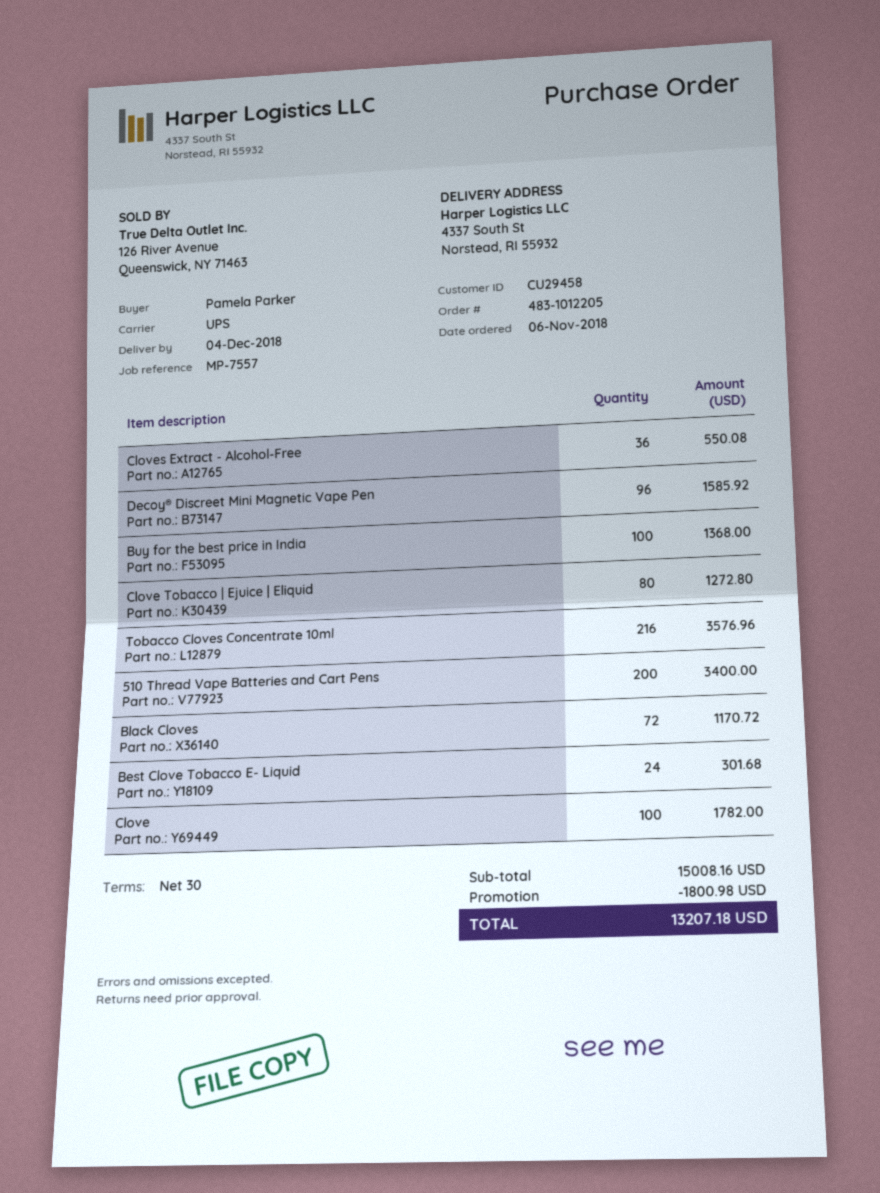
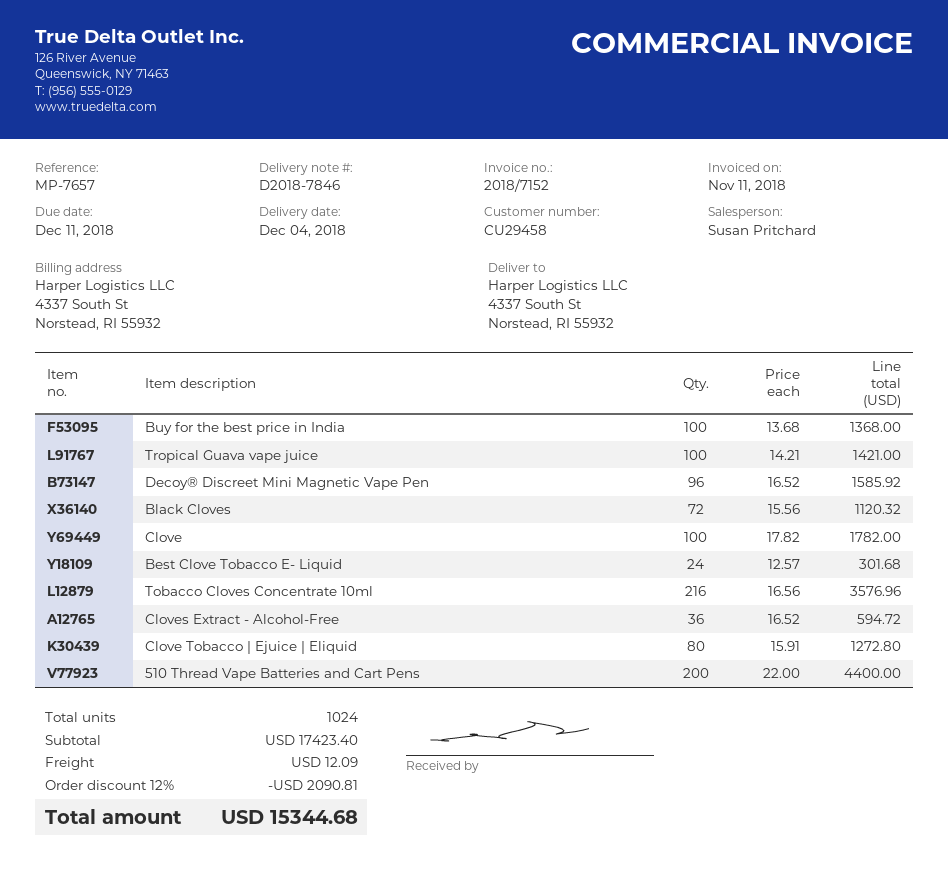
reference: MP-7557 -> MP-7657
Cloves Extract - Alcohol-Free: 36 for 550.08 -> 36 for 594.72
510 Thread Vape Batteries and Cart Pens: 200 for 3400.00 -> 200 for 4400.00
Black Cloves: 72 for 1170.72 -> 72 for 1120.32
Tropical Guava vape juice: none -> 100 for 1421.00
subtotal: 15008.16 -> 17423.40
discount: 1800.98 -> 2090.81
shipping: none -> 12.09
total: 13207.18 -> 15344.68

